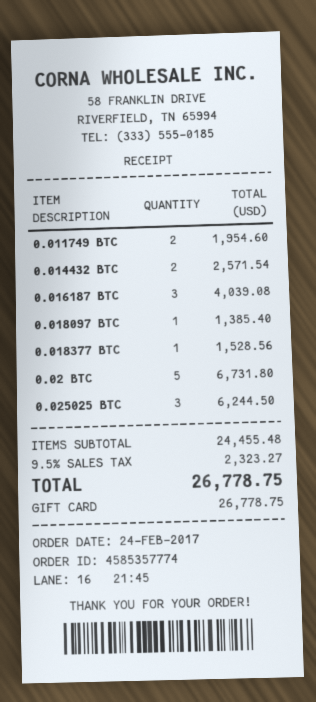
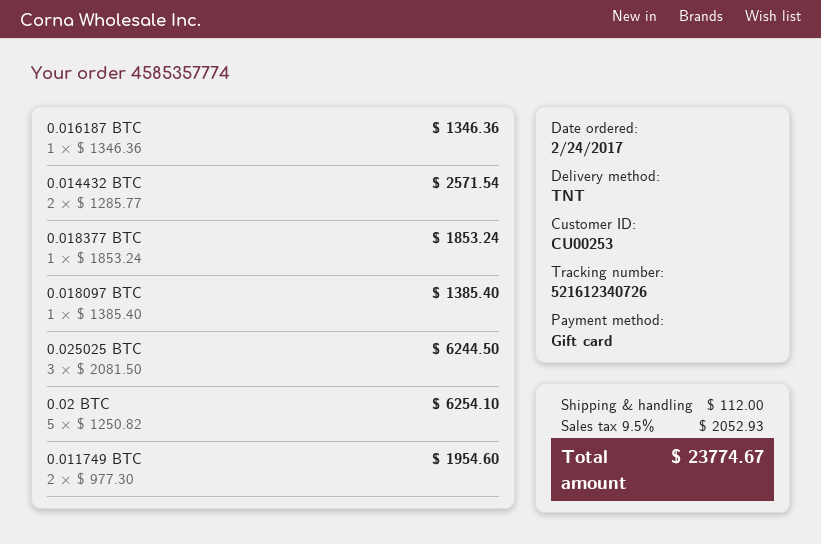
0.016187 BTC: 3 for 4039.08 -> 1 for 1346.36
0.018377 BTC: 1 for 1528.56 -> 1 for 1853.24
0.02 BTC: 5 for 6731.80 -> 5 for 6254.10
shipping: none -> 112.00
tax: 9.5% = 2323.27 -> 9.5% = 2052.93
total: 26778.75 -> 23774.67

